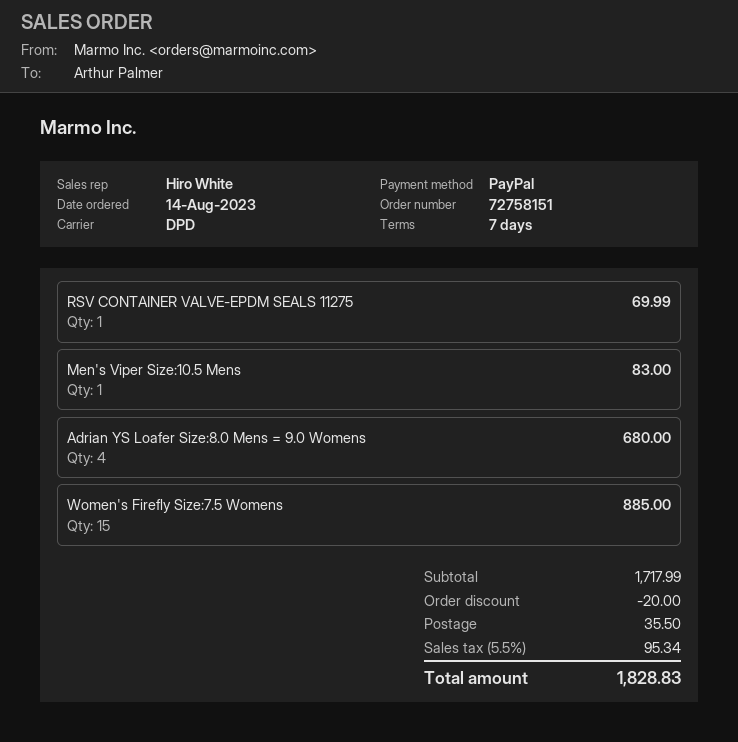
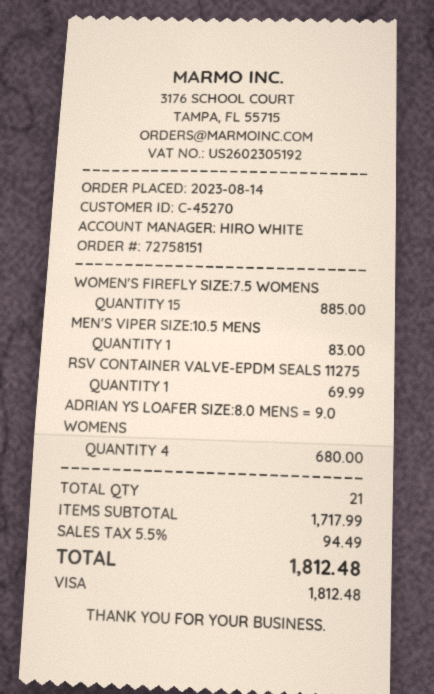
payment method: PayPal -> Visa
discount: 20.00 -> none
shipping: 35.50 -> none
tax: 5.5% = 95.34 -> 5.5% = 94.49
total: 1828.83 -> 1812.48

